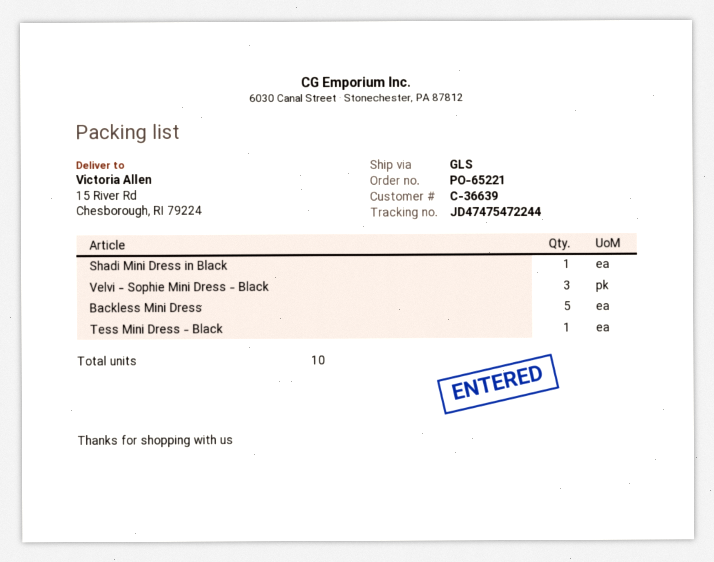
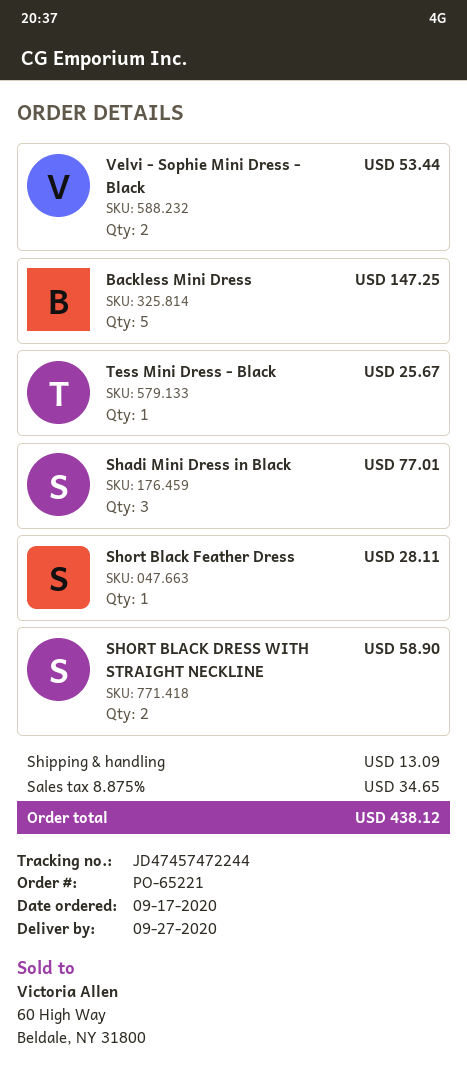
tracking number: JD47475472244 -> JD47457472244
Shadi Mini Dress in Black: 1 -> 3
Velvi - Sophie Mini Dress - Black: 3 -> 2
Short Black Feather Dress: none -> 1
SHORT BLACK DRESS WITH STRAIGHT NECKLINE: none -> 2

